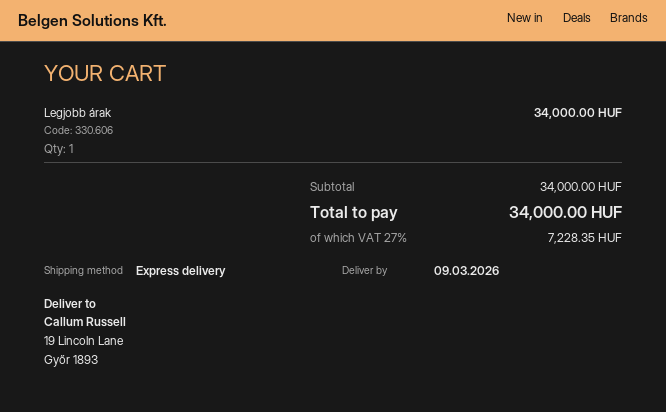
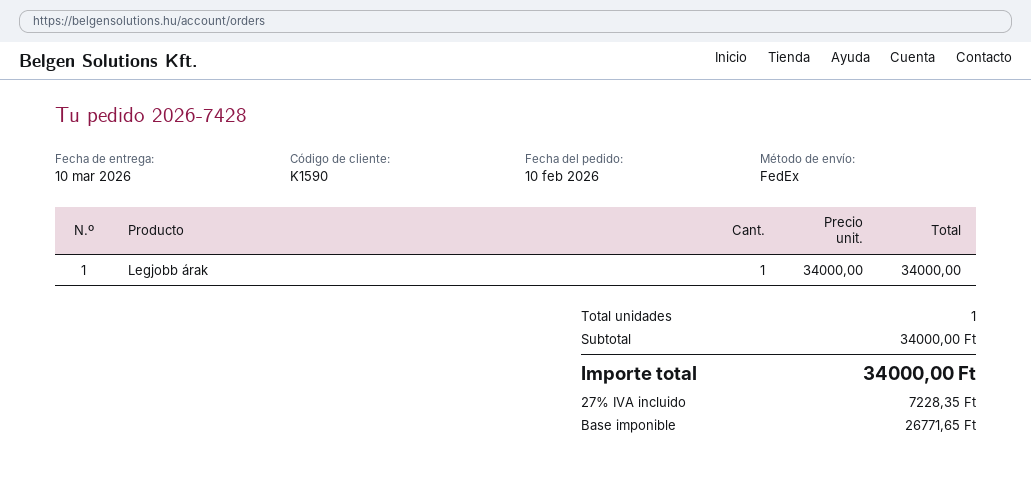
delivery date: 2026-03-09 -> 2026-03-10
shipping method: express -> FedEx

